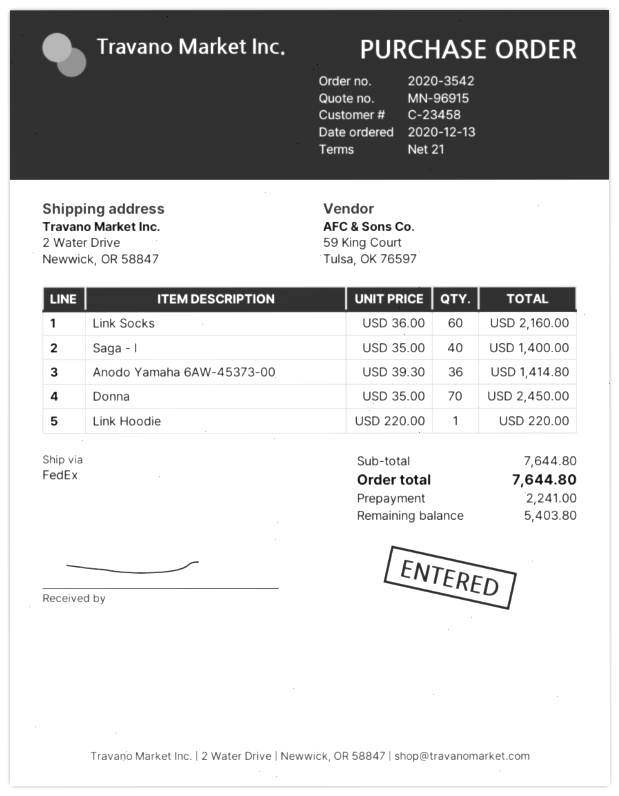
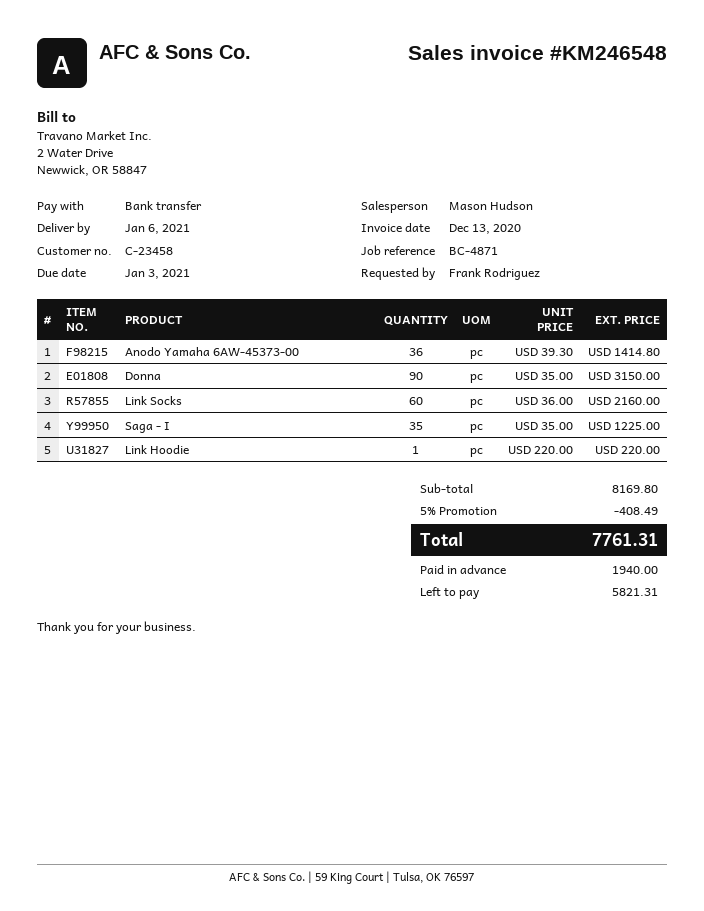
Saga - I: 40 x 35.00 = 1400.00 -> 35 x 35.00 = 1225.00
Donna: 70 x 35.00 = 2450.00 -> 90 x 35.00 = 3150.00
subtotal: 7644.80 -> 8169.80
discount: none -> 5% = 408.49
total: 7644.80 -> 7761.31
deposit: 2241.00 -> 1940.00
balance: 5403.80 -> 5821.31

